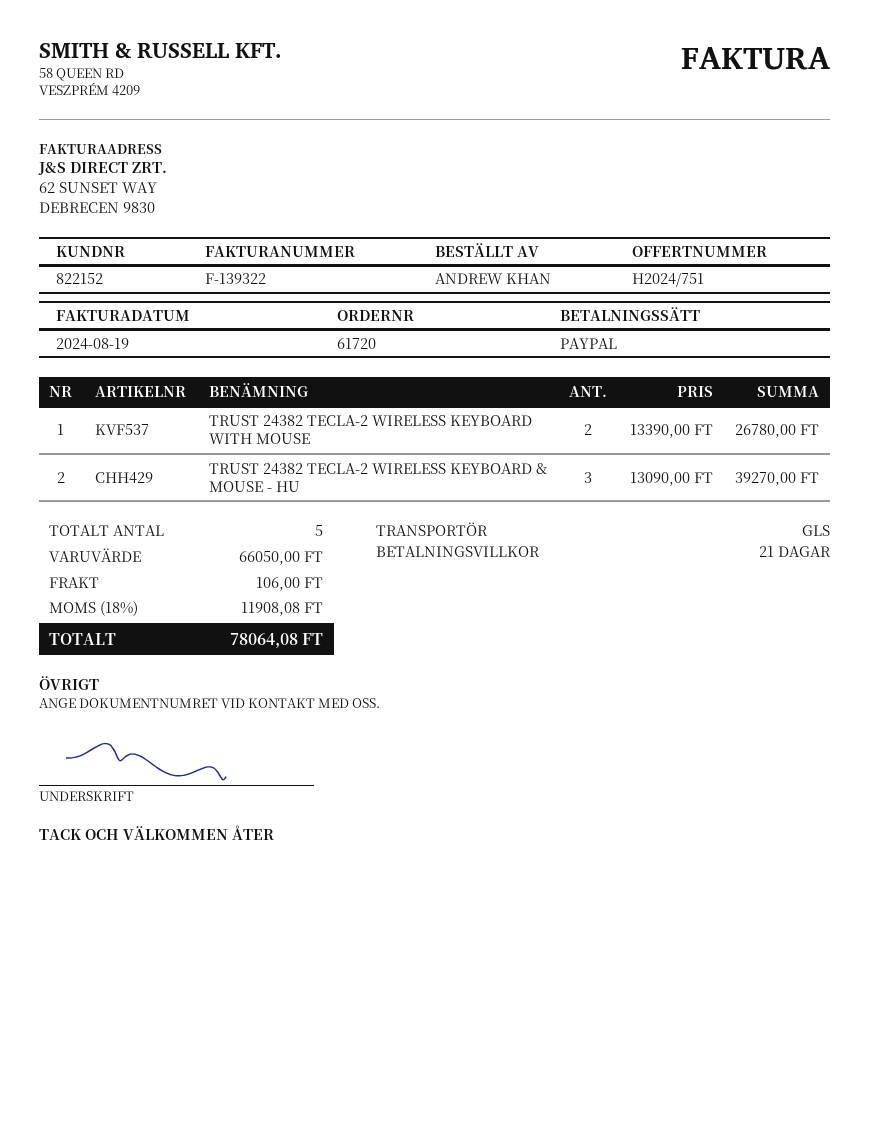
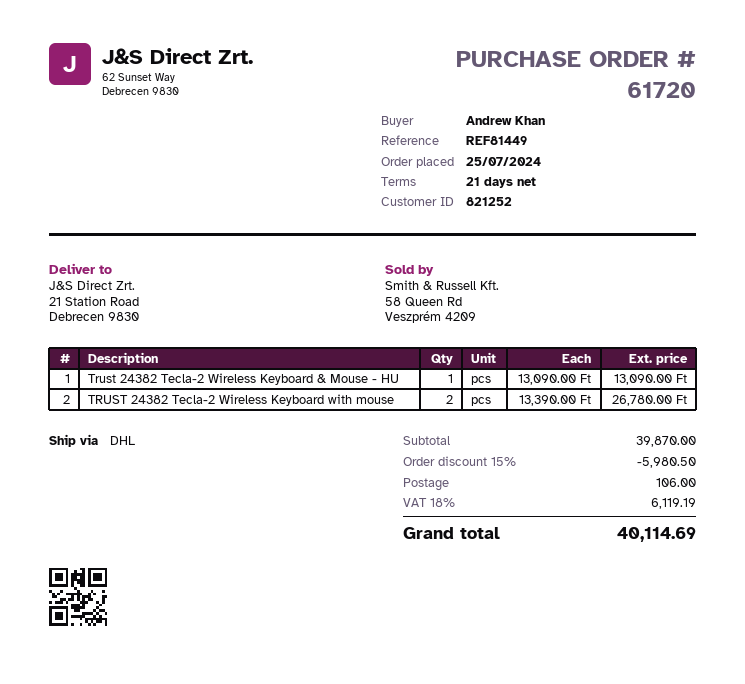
customer number: 822152 -> 821252
shipping method: GLS -> DHL
TRUST 24382 TECLA-2 WIRELESS KEYBOARD & MOUSE - HU: 3 x 13090.00 = 39270.00 -> 1 x 13090.00 = 13090.00
subtotal: 66050.00 -> 39870.00
discount: none -> 15% = 5980.50
tax: 18% = 11908.08 -> 18% = 6119.19
total: 78064.08 -> 40114.69

